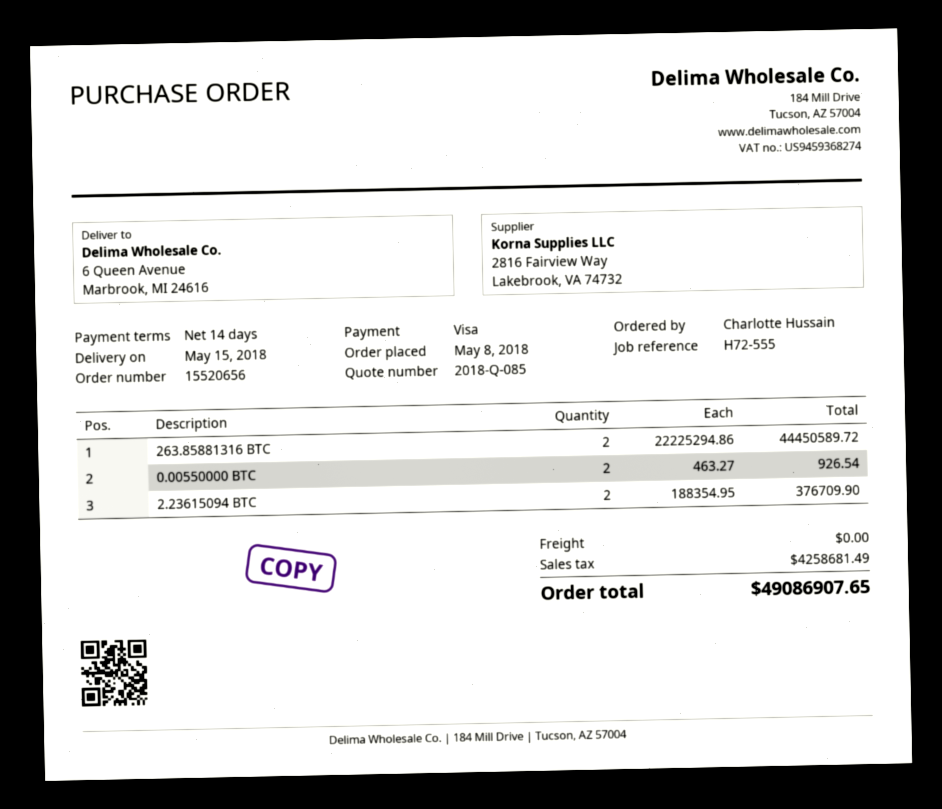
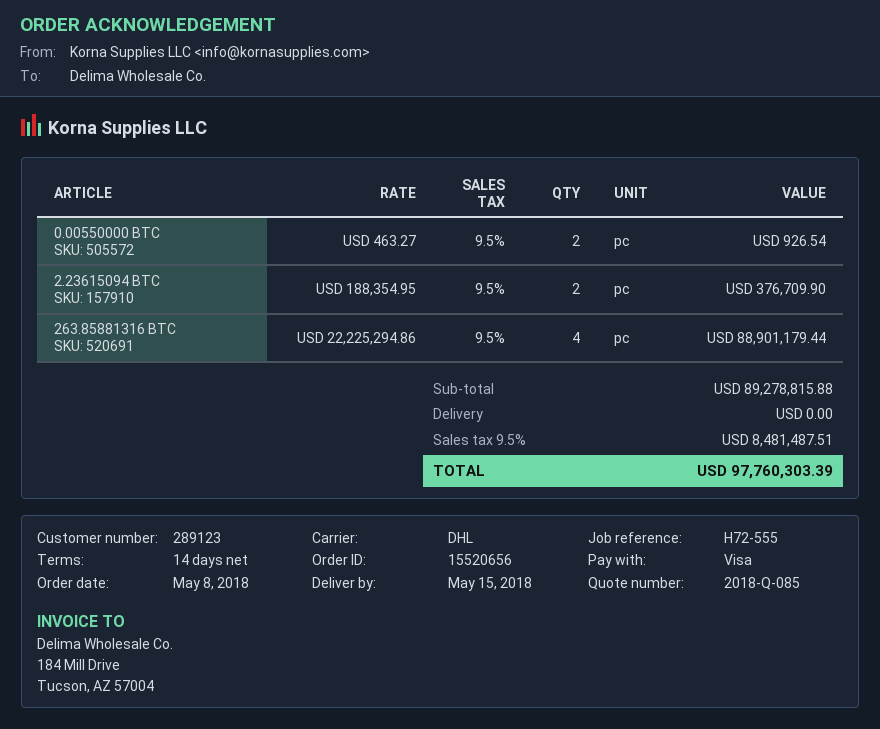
263.85881316 BTC: 2 x 22225294.86 = 44450589.72 -> 4 x 22225294.86 = 88901179.44
tax: 4258681.49 -> 8481487.51
total: 49086907.65 -> 97760303.39

